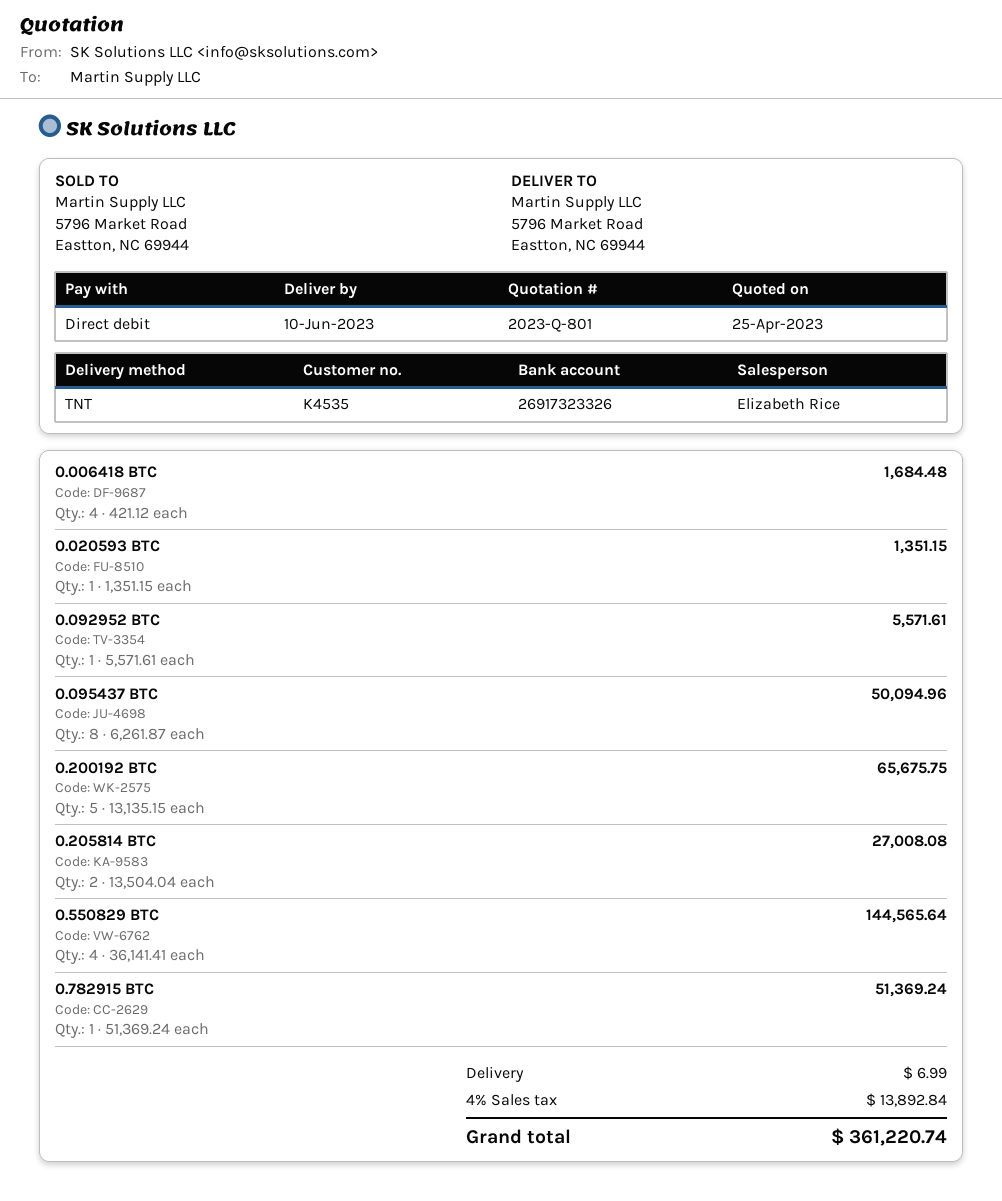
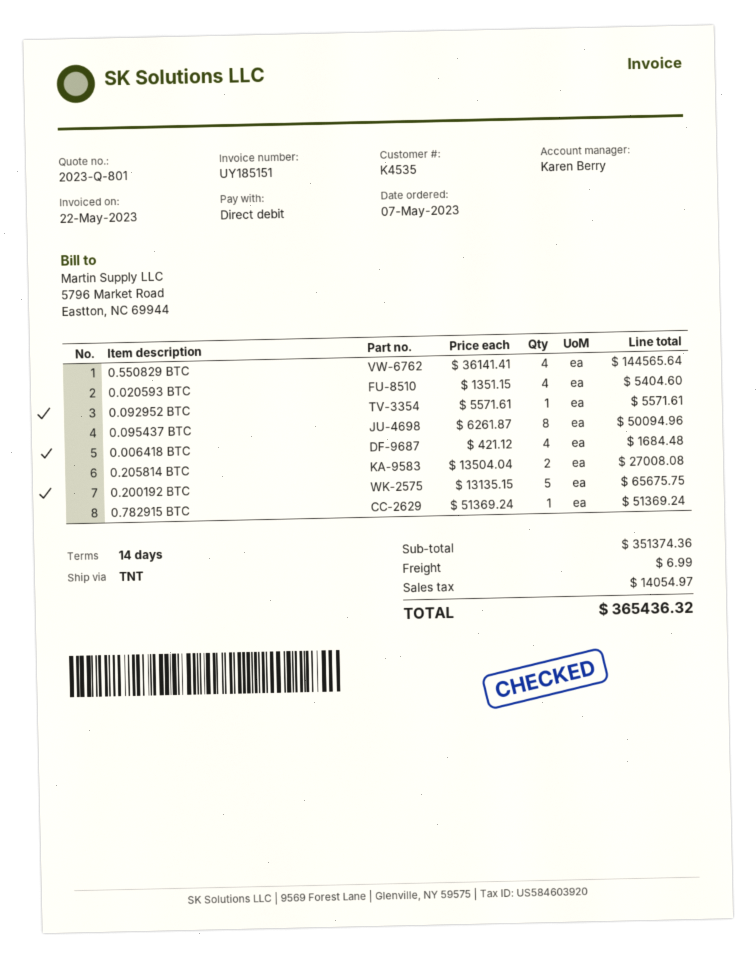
sales rep: Elizabeth Rice -> Karen Berry
0.020593 BTC: 1 x 1351.15 = 1351.15 -> 4 x 1351.15 = 5404.60
tax: 13892.84 -> 14054.97
total: 361220.74 -> 365436.32

